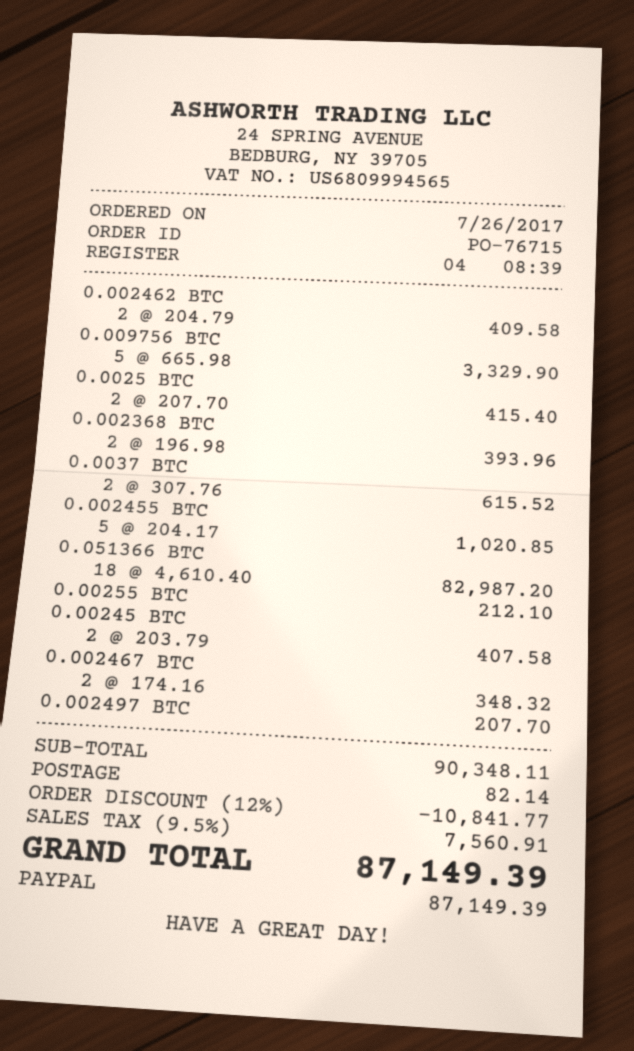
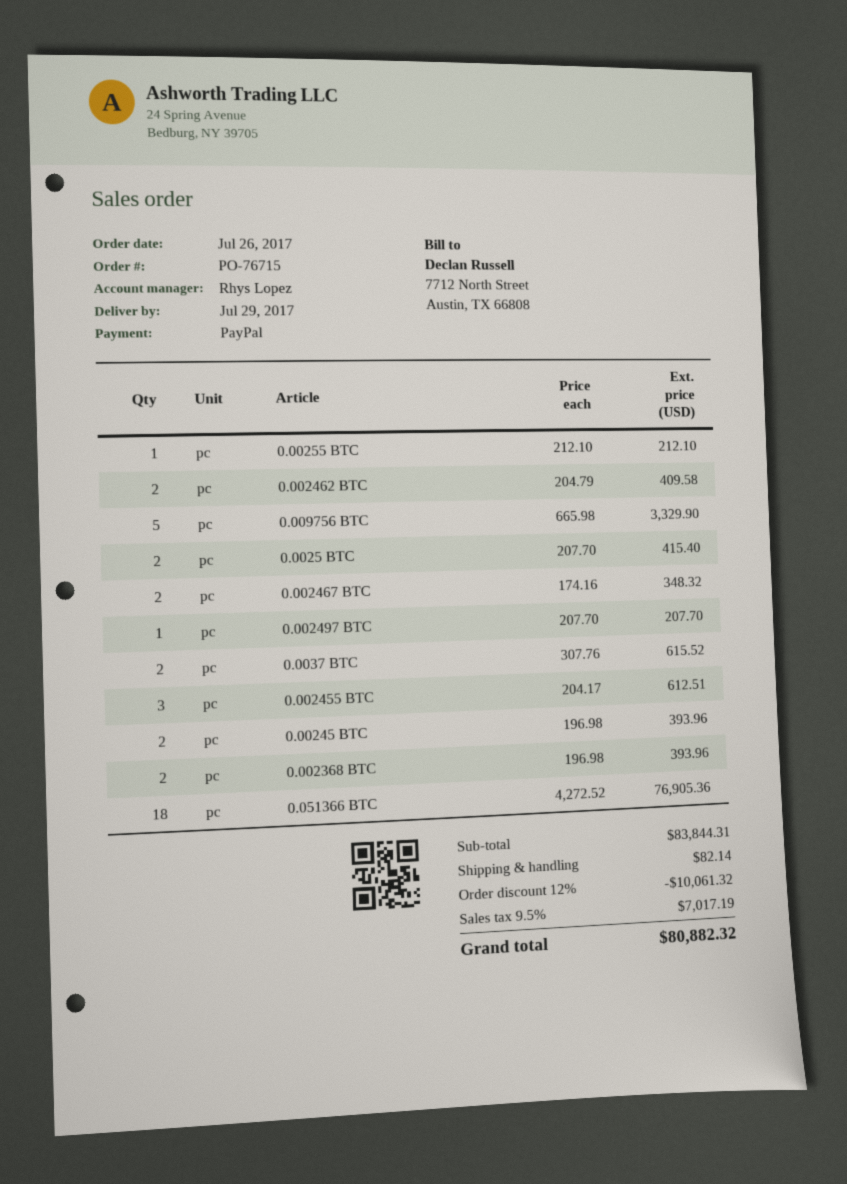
0.002455 BTC: 5 x 204.17 = 1020.85 -> 3 x 204.17 = 612.51
0.051366 BTC: 18 x 4610.40 = 82987.20 -> 18 x 4272.52 = 76905.36
0.00245 BTC: 2 x 203.79 = 407.58 -> 2 x 196.98 = 393.96
subtotal: 90348.11 -> 83844.31
discount: 12% = 10841.77 -> 12% = 10061.32
tax: 9.5% = 7560.91 -> 9.5% = 7017.19
total: 87149.39 -> 80882.32

